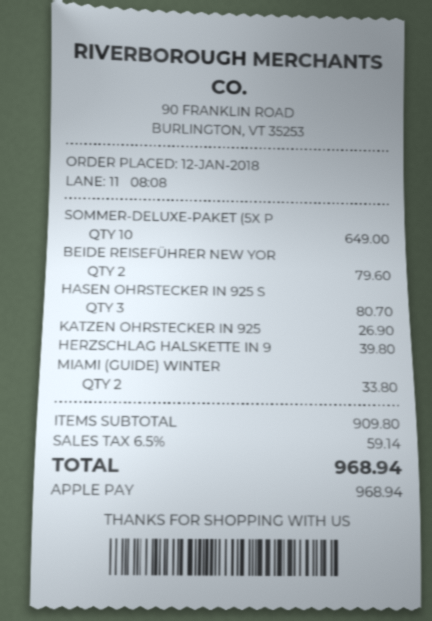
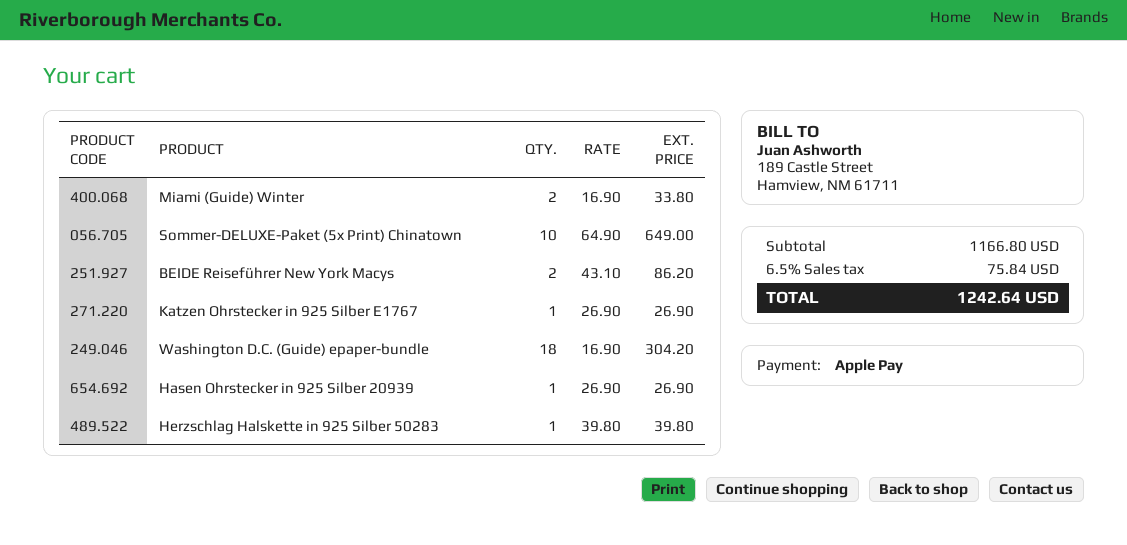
BEIDE REISEFÜHRER NEW YOR: 2 for 79.60 -> 2 for 86.20
HASEN OHRSTECKER IN 925 S: 3 for 80.70 -> 1 for 26.90
Washington D.C. (Guide) epaper-bundle: none -> 18 for 304.20
subtotal: 909.80 -> 1166.80
tax: 6.5% = 59.14 -> 6.5% = 75.84
total: 968.94 -> 1242.64

